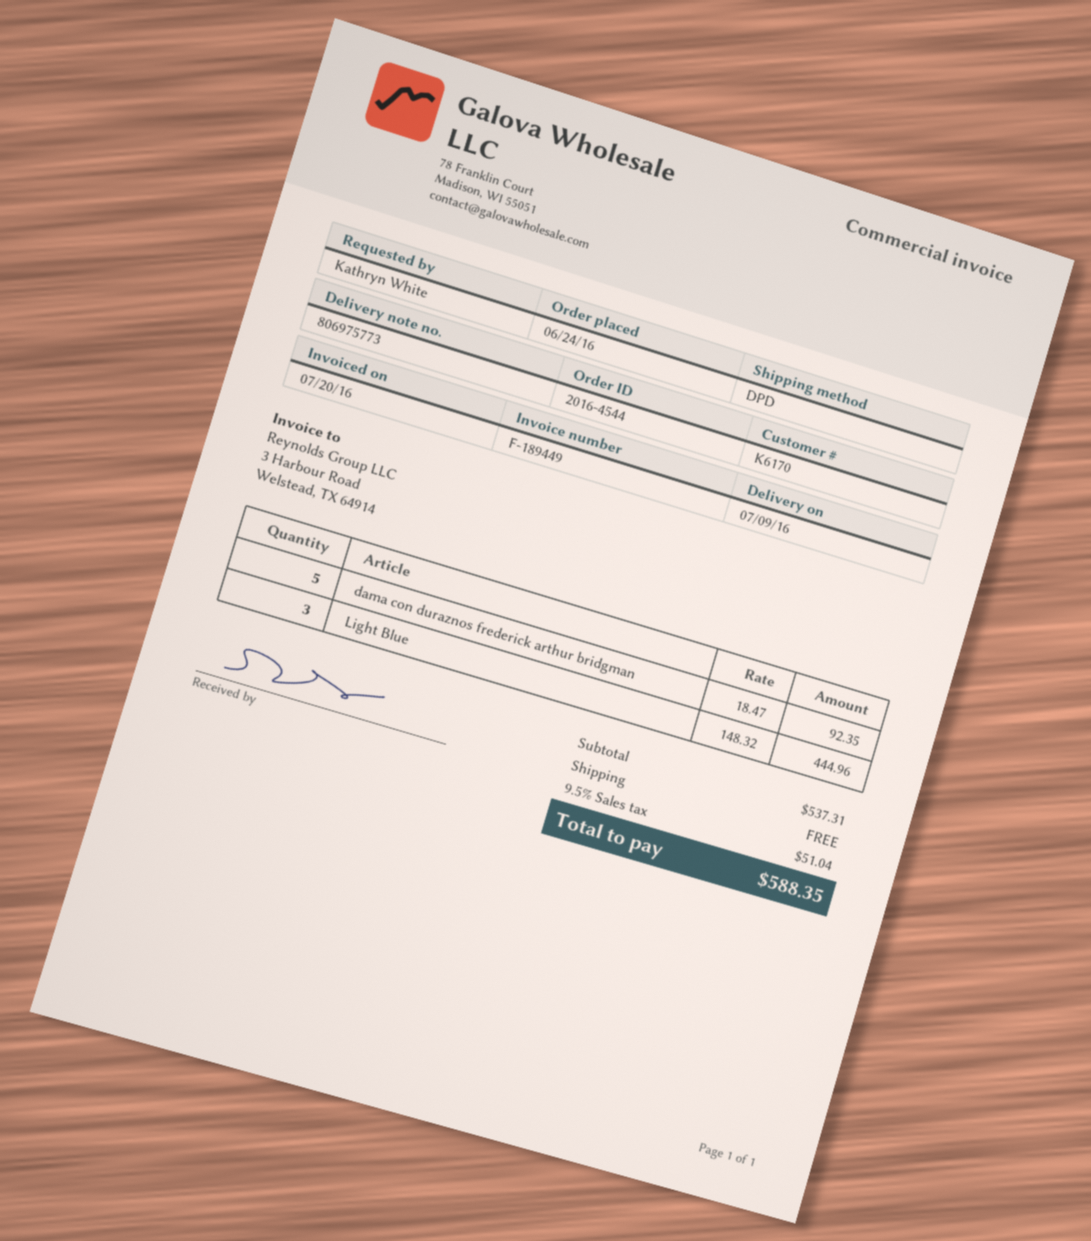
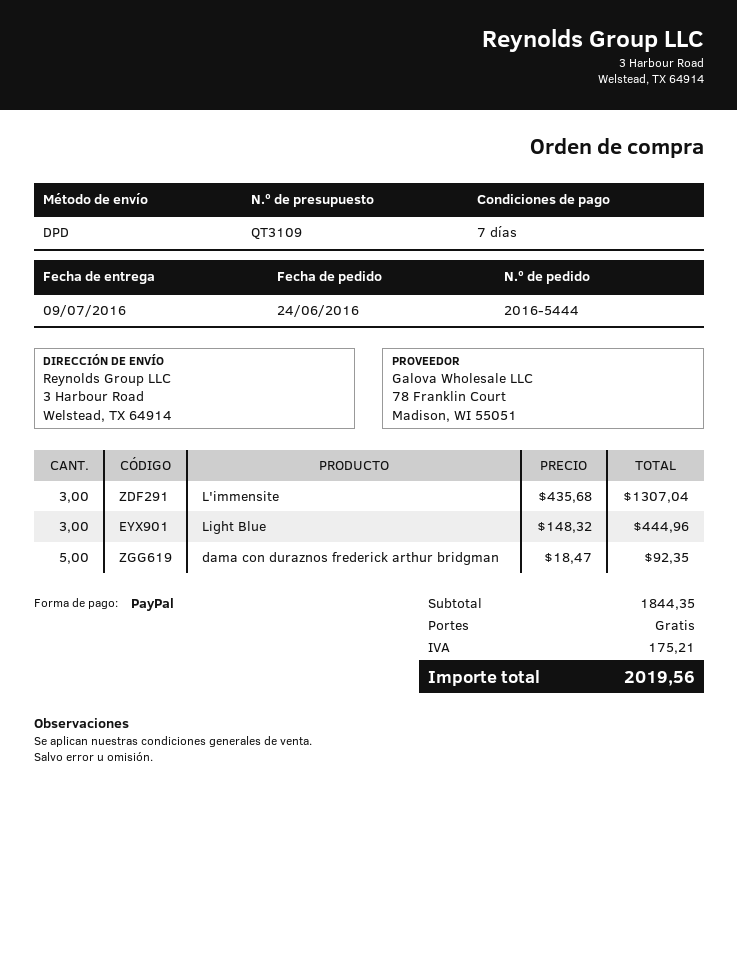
order number: 2016-4544 -> 2016-5444
L'immensite: none -> 3 x 435.68 = 1307.04
subtotal: 537.31 -> 1844.35
tax: 51.04 -> 175.21
total: 588.35 -> 2019.56

